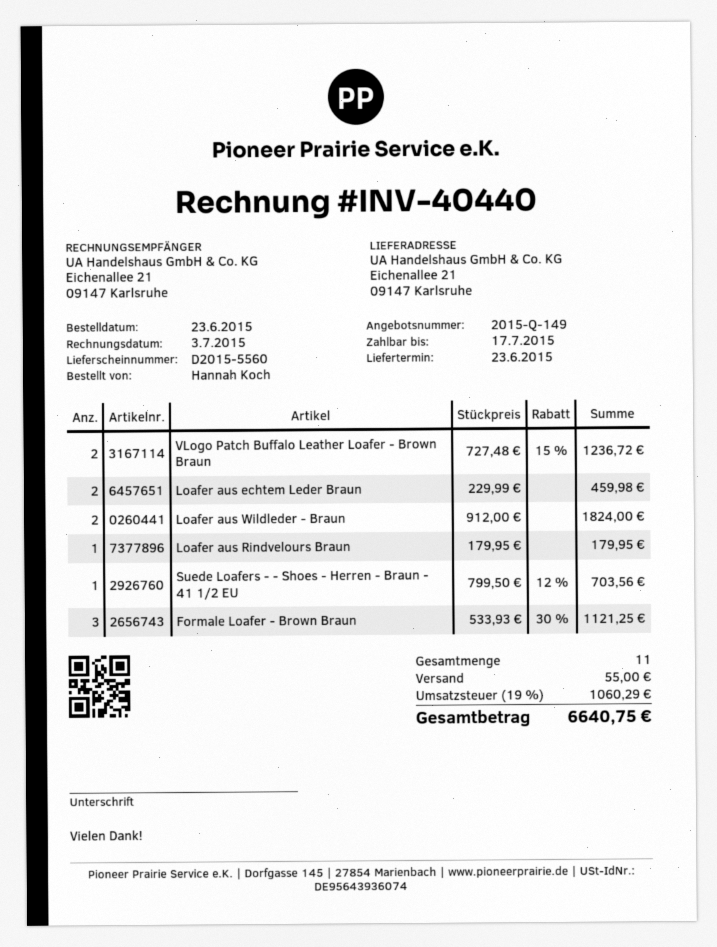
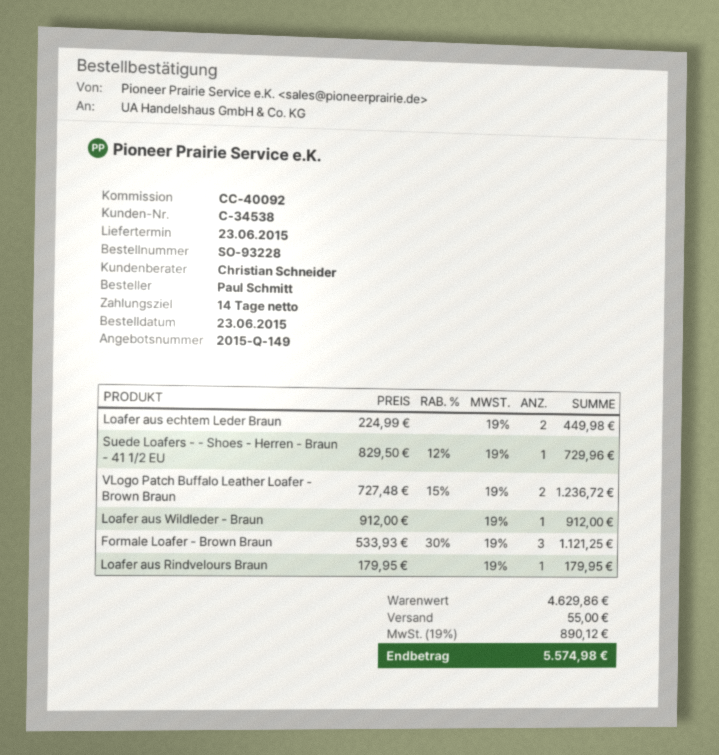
ordered by: Hannah Koch -> Paul Schmitt
Loafer aus echtem Leder Braun: 2 x 229.99 = 459.98 -> 2 x 224.99 = 449.98
Loafer aus Wildleder - Braun: 2 x 912.00 = 1824.00 -> 1 x 912.00 = 912.00
Suede Loafers - - Shoes - Herren - Braun - 41 1/2 EU: 1 x 799.50 - 12% = 703.56 -> 1 x 829.50 - 12% = 729.96
tax: 19% = 1060.29 -> 19% = 890.12
total: 6640.75 -> 5574.98

